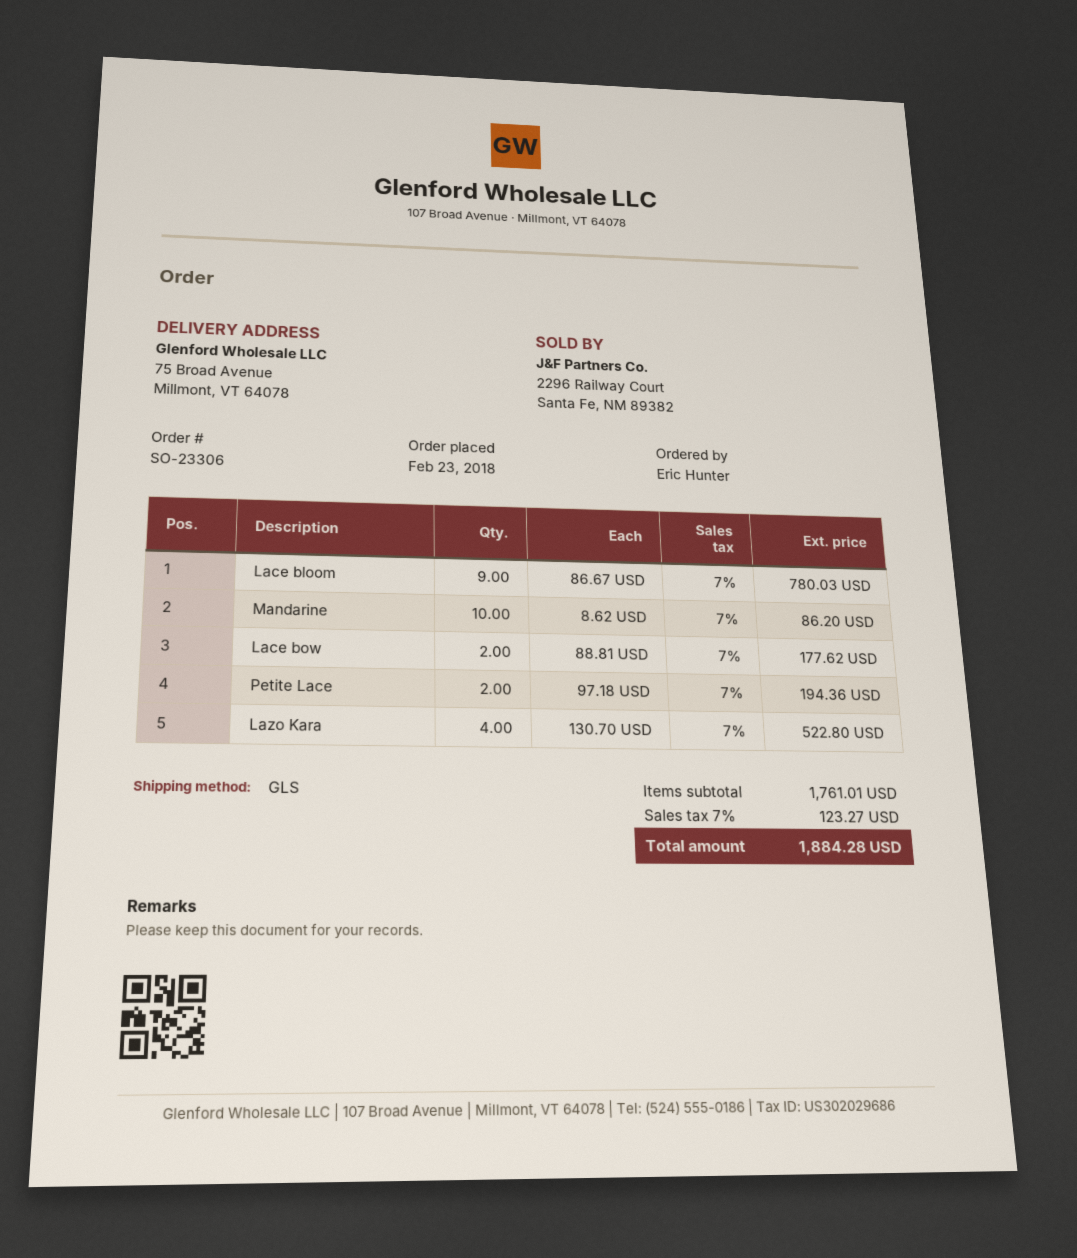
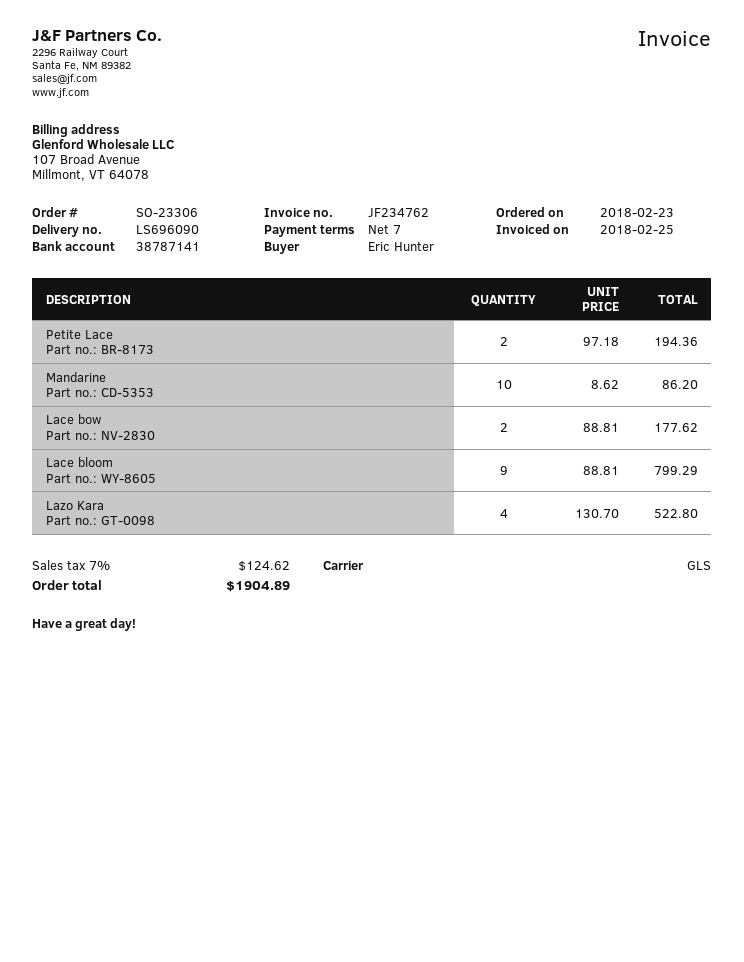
Lace bloom: 9 x 86.67 = 780.03 -> 9 x 88.81 = 799.29
tax: 7% = 123.27 -> 7% = 124.62
total: 1884.28 -> 1904.89

